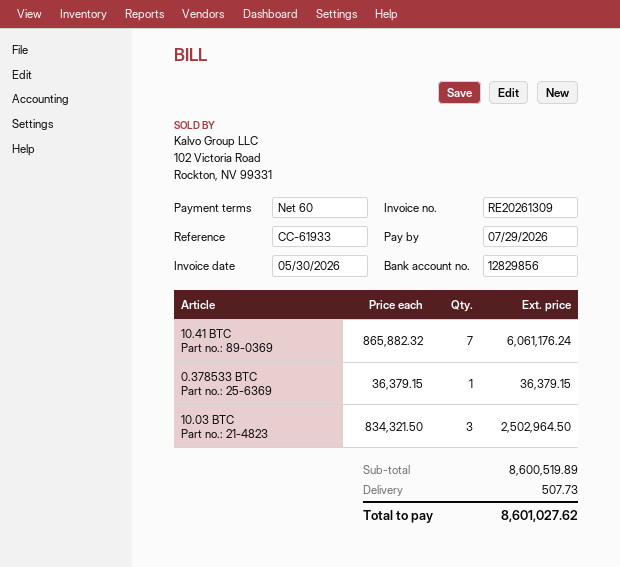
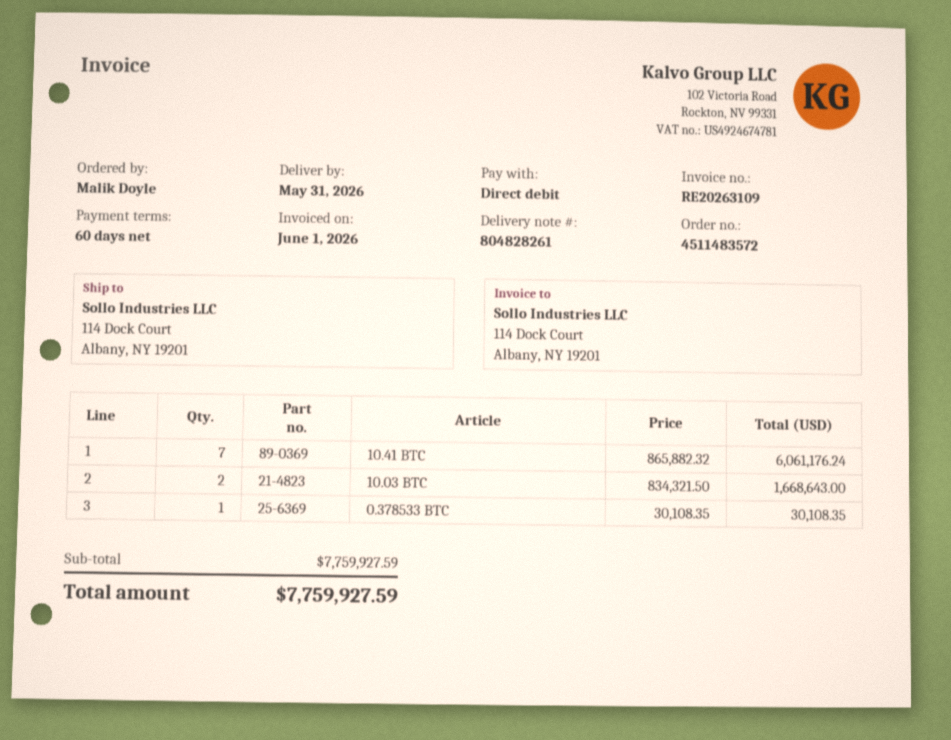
invoice number: RE20261309 -> RE20263109
invoice date: 2026-05-30 -> 2026-06-01
0.378533 BTC: 1 x 36379.15 = 36379.15 -> 1 x 30108.35 = 30108.35
10.03 BTC: 3 x 834321.50 = 2502964.50 -> 2 x 834321.50 = 1668643.00
subtotal: 8600519.89 -> 7759927.59
shipping: 507.73 -> none
total: 8601027.62 -> 7759927.59

